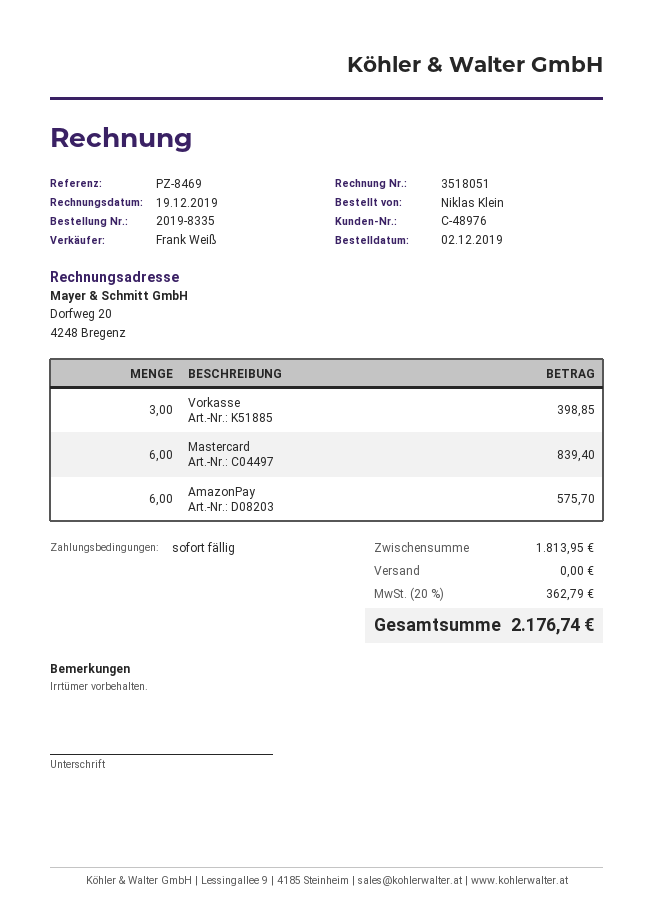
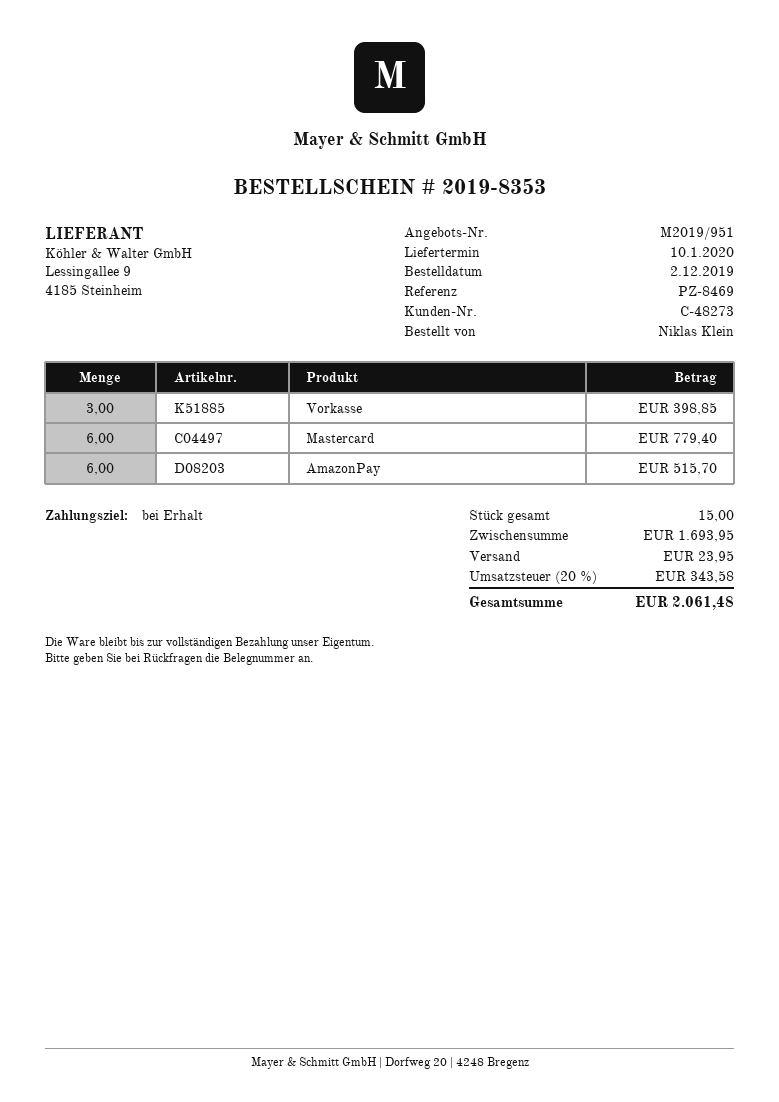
order number: 2019-8335 -> 2019-8353
customer number: C-48976 -> C-48273
Mastercard: 6 for 839.40 -> 6 for 779.40
AmazonPay: 6 for 575.70 -> 6 for 515.70
subtotal: 1813.95 -> 1693.95
shipping: 0.00 -> 23.95
tax: 20% = 362.79 -> 20% = 343.58
total: 2176.74 -> 2061.48

